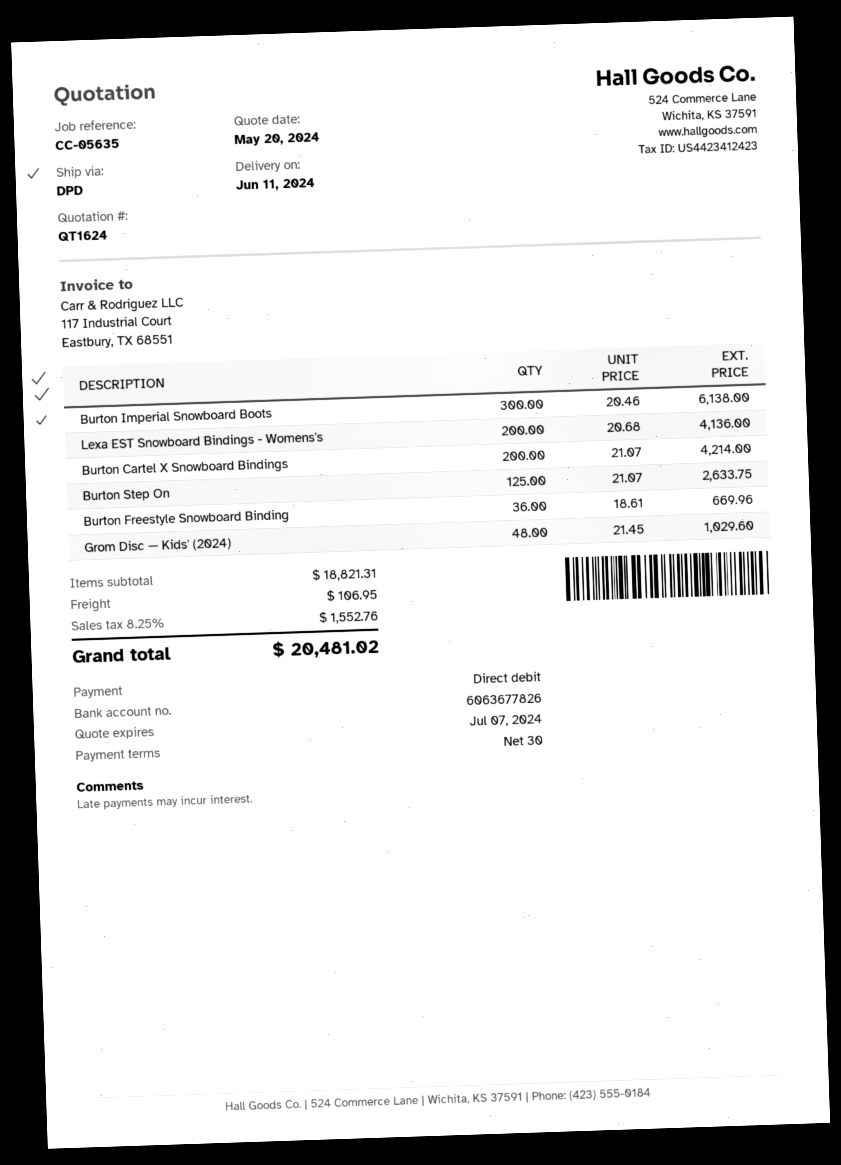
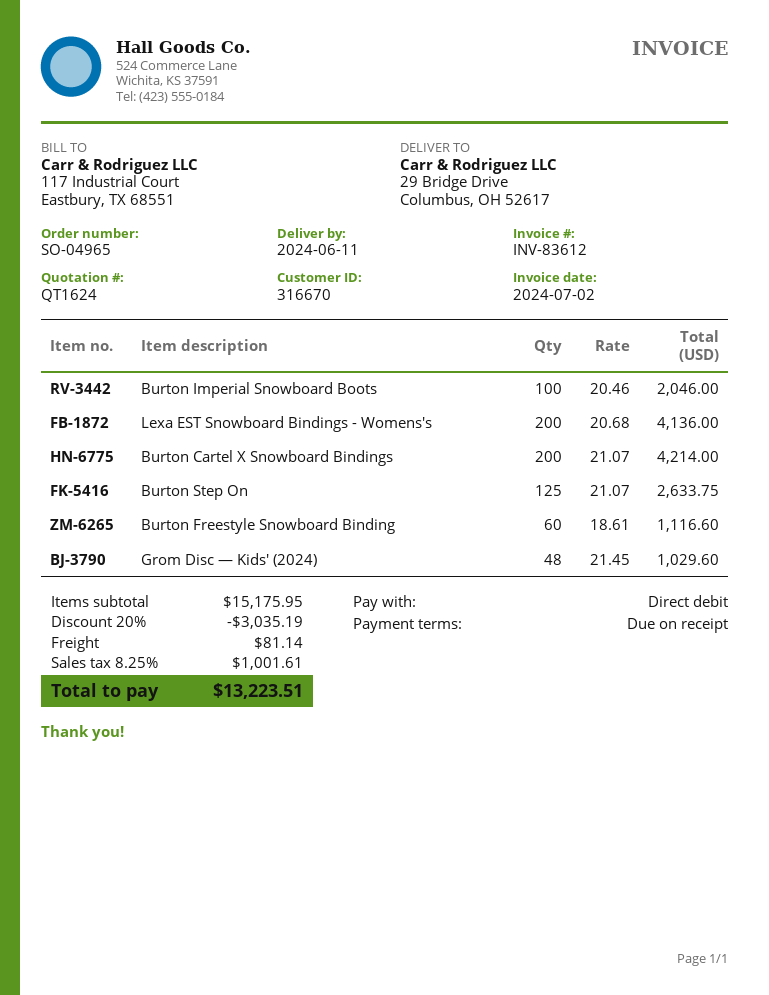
payment terms: 30 days -> on receipt
Burton Imperial Snowboard Boots: 300 x 20.46 = 6138.00 -> 100 x 20.46 = 2046.00
Burton Freestyle Snowboard Binding: 36 x 18.61 = 669.96 -> 60 x 18.61 = 1116.60
subtotal: 18821.31 -> 15175.95
discount: none -> 20% = 3035.19
shipping: 106.95 -> 81.14
tax: 8.25% = 1552.76 -> 8.25% = 1001.61
total: 20481.02 -> 13223.51

